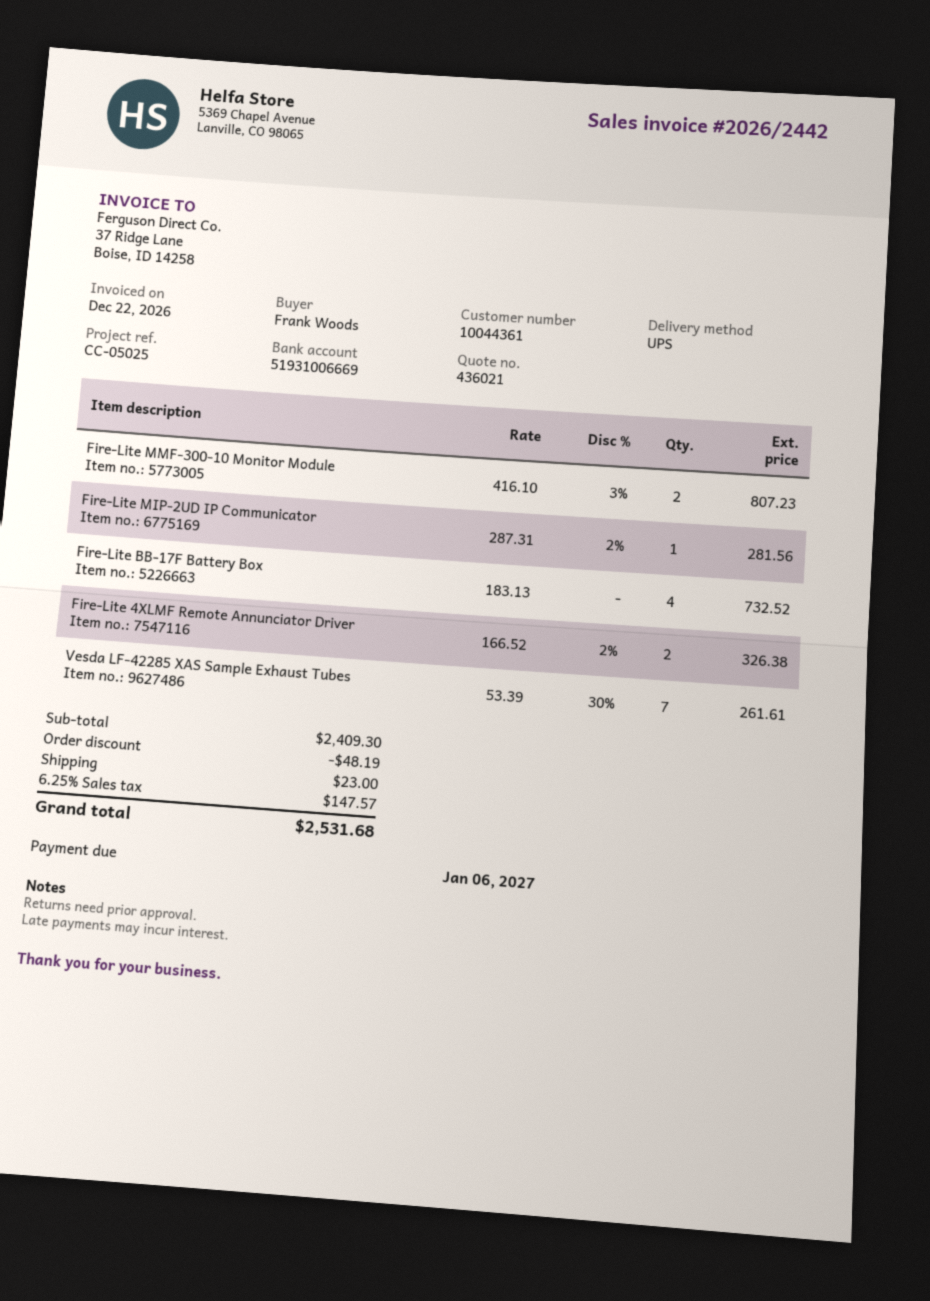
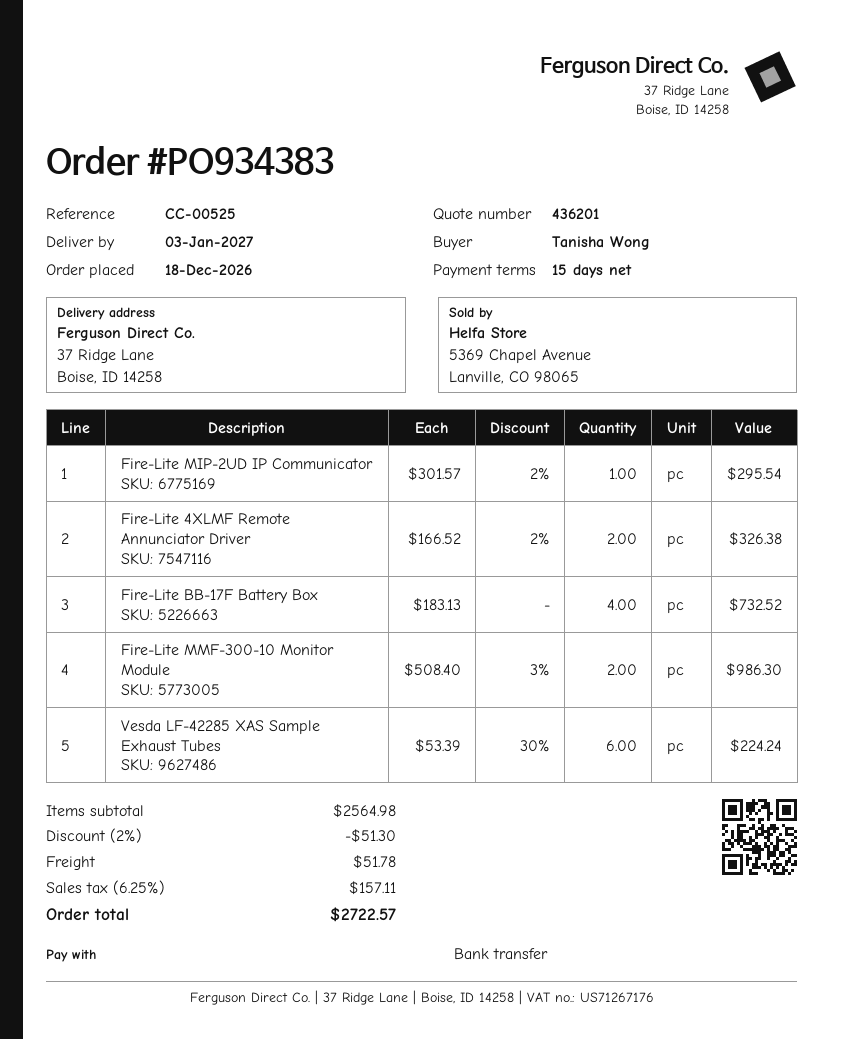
quote number: 436021 -> 436201
reference: CC-05025 -> CC-00525
ordered by: Frank Woods -> Tanisha Wong
Fire-Lite MMF-300-10 Monitor Module: 2 x 416.10 - 3% = 807.23 -> 2 x 508.40 - 3% = 986.30
Fire-Lite MIP-2UD IP Communicator: 1 x 287.31 - 2% = 281.56 -> 1 x 301.57 - 2% = 295.54
Vesda LF-42285 XAS Sample Exhaust Tubes: 7 x 53.39 - 30% = 261.61 -> 6 x 53.39 - 30% = 224.24
subtotal: 2409.30 -> 2564.98
discount: 48.19 -> 51.30
shipping: 23.00 -> 51.78
tax: 6.25% = 147.57 -> 6.25% = 157.11
total: 2531.68 -> 2722.57

